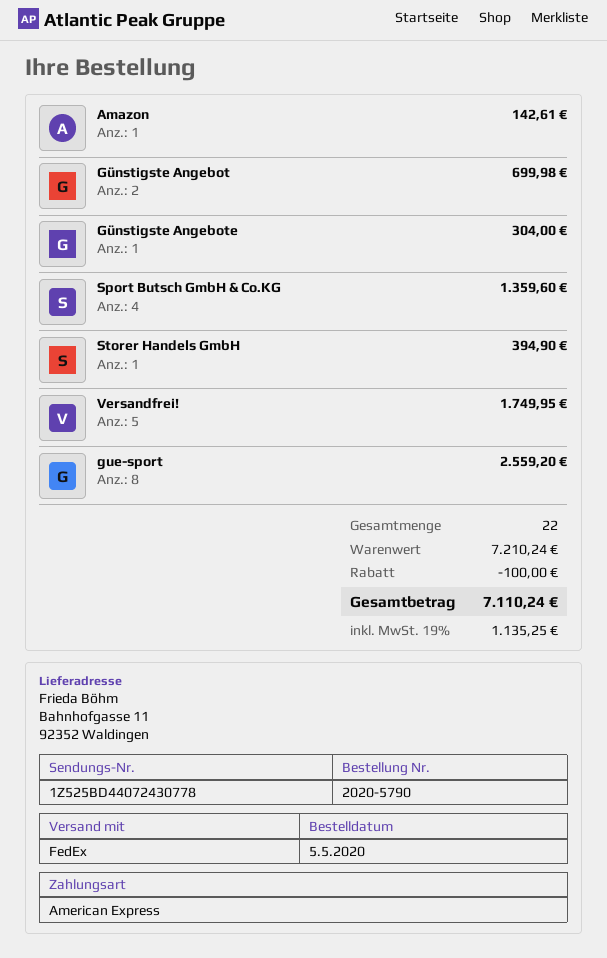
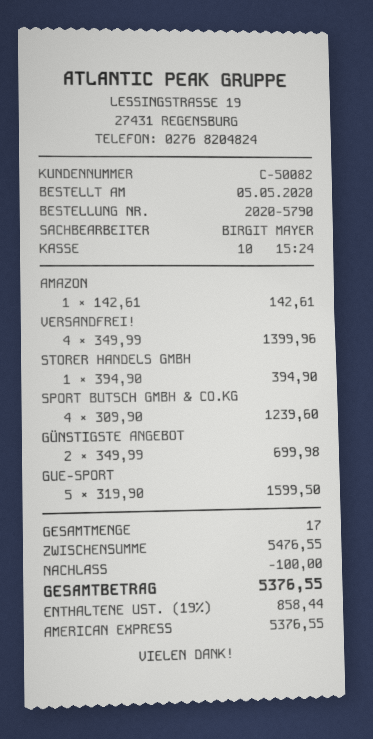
Günstigste Angebote: 1 for 304.00 -> none
Sport Butsch GmbH & Co.KG: 4 for 1359.60 -> 4 for 1239.60
Versandfrei!: 5 for 1749.95 -> 4 for 1399.96
gue-sport: 8 for 2559.20 -> 5 for 1599.50
total quantity: 22 -> 17
subtotal: 7210.24 -> 5476.55
tax: 19% = 1135.25 -> 19% = 858.44
total: 7110.24 -> 5376.55

